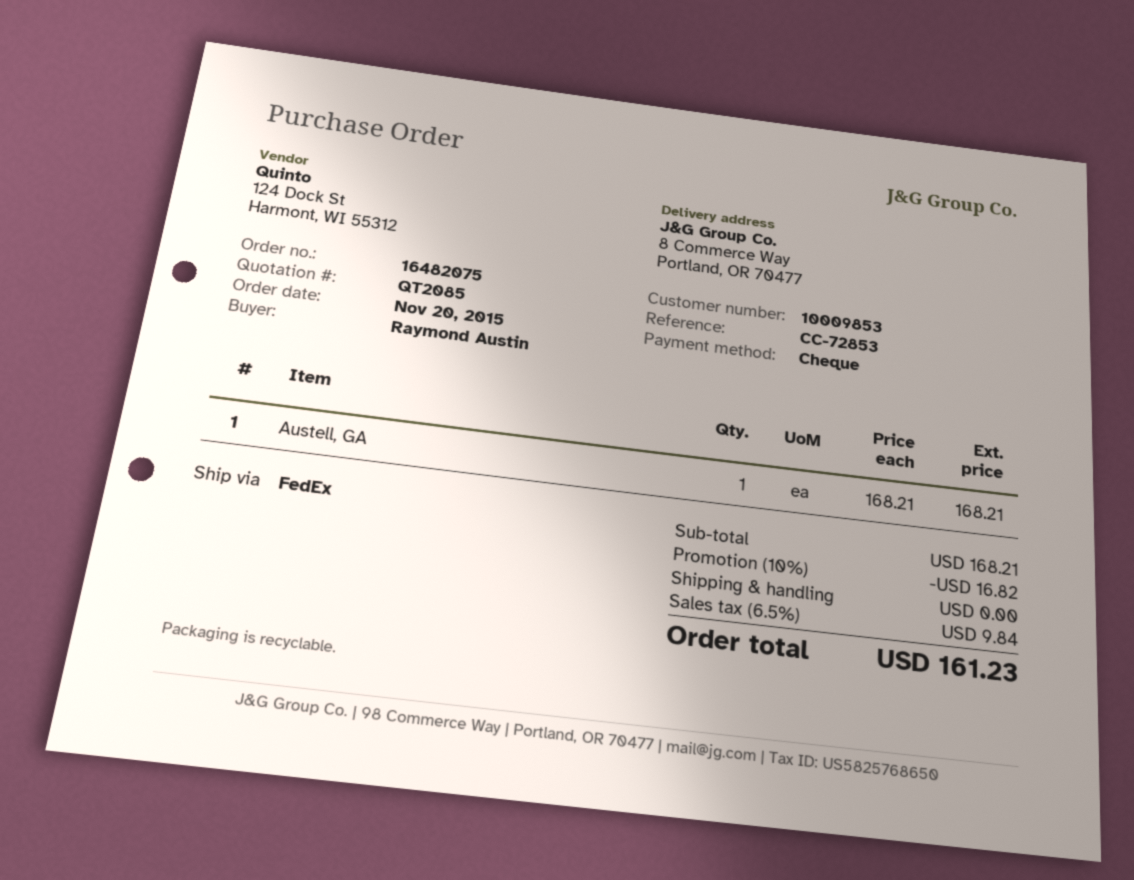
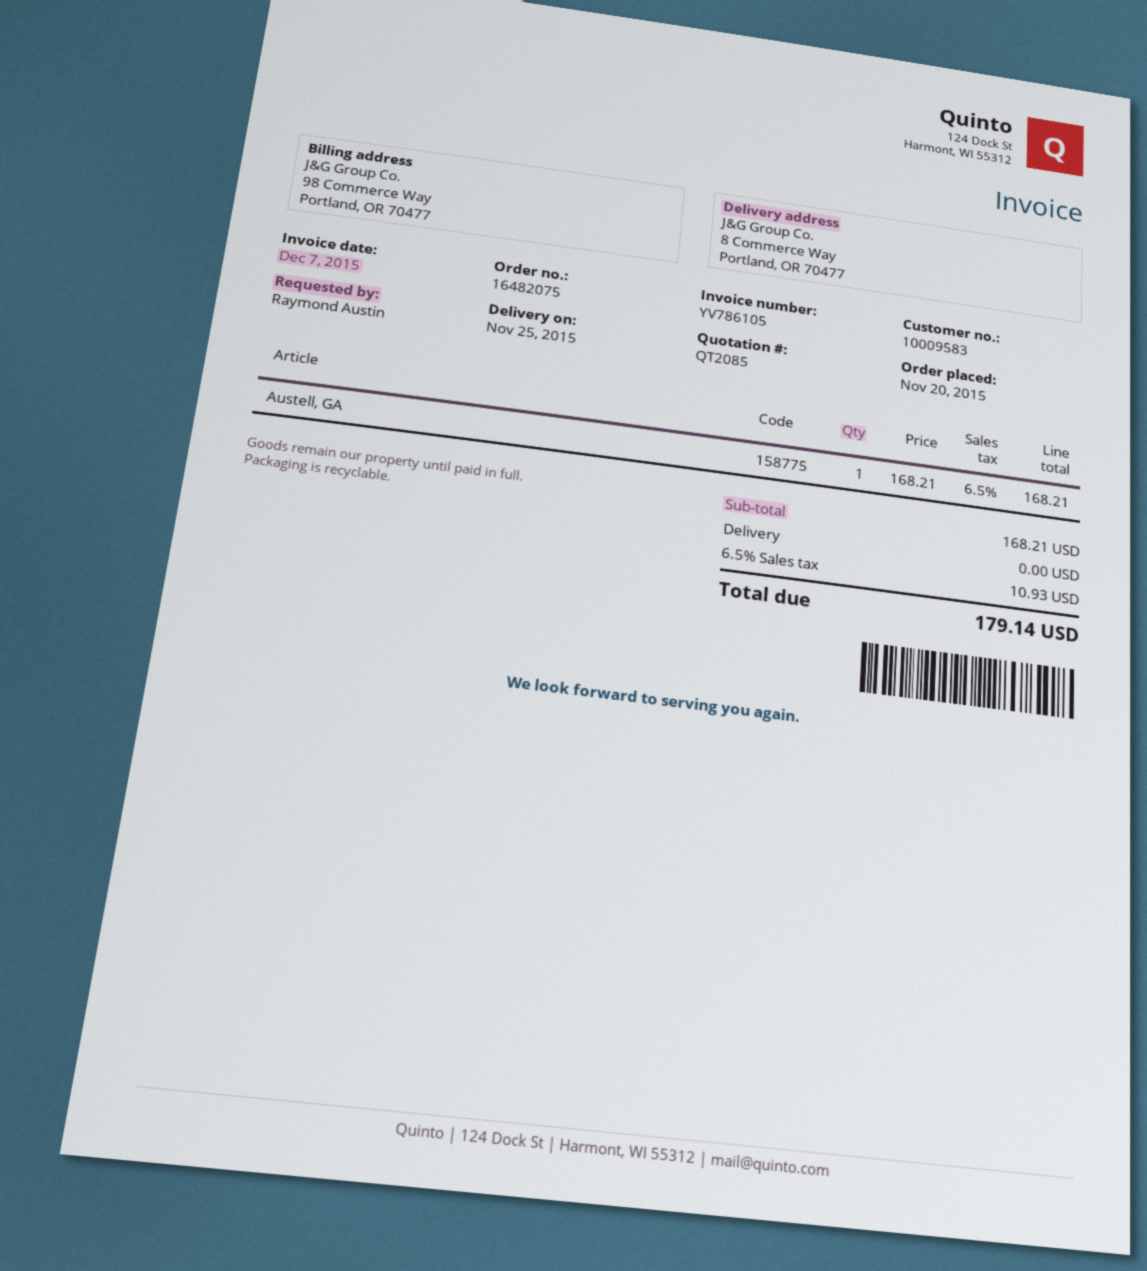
customer number: 10009853 -> 10009583
discount: 10% = 16.82 -> none
tax: 6.5% = 9.84 -> 6.5% = 10.93
total: 161.23 -> 179.14

